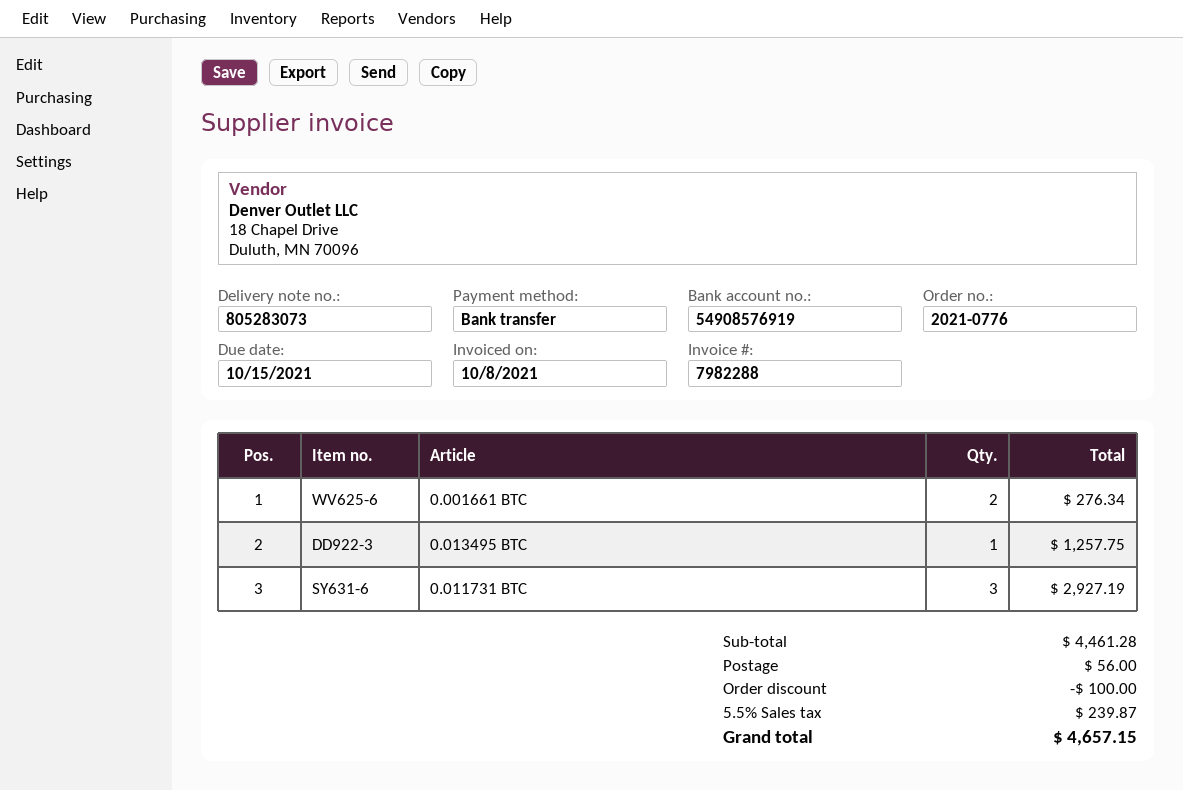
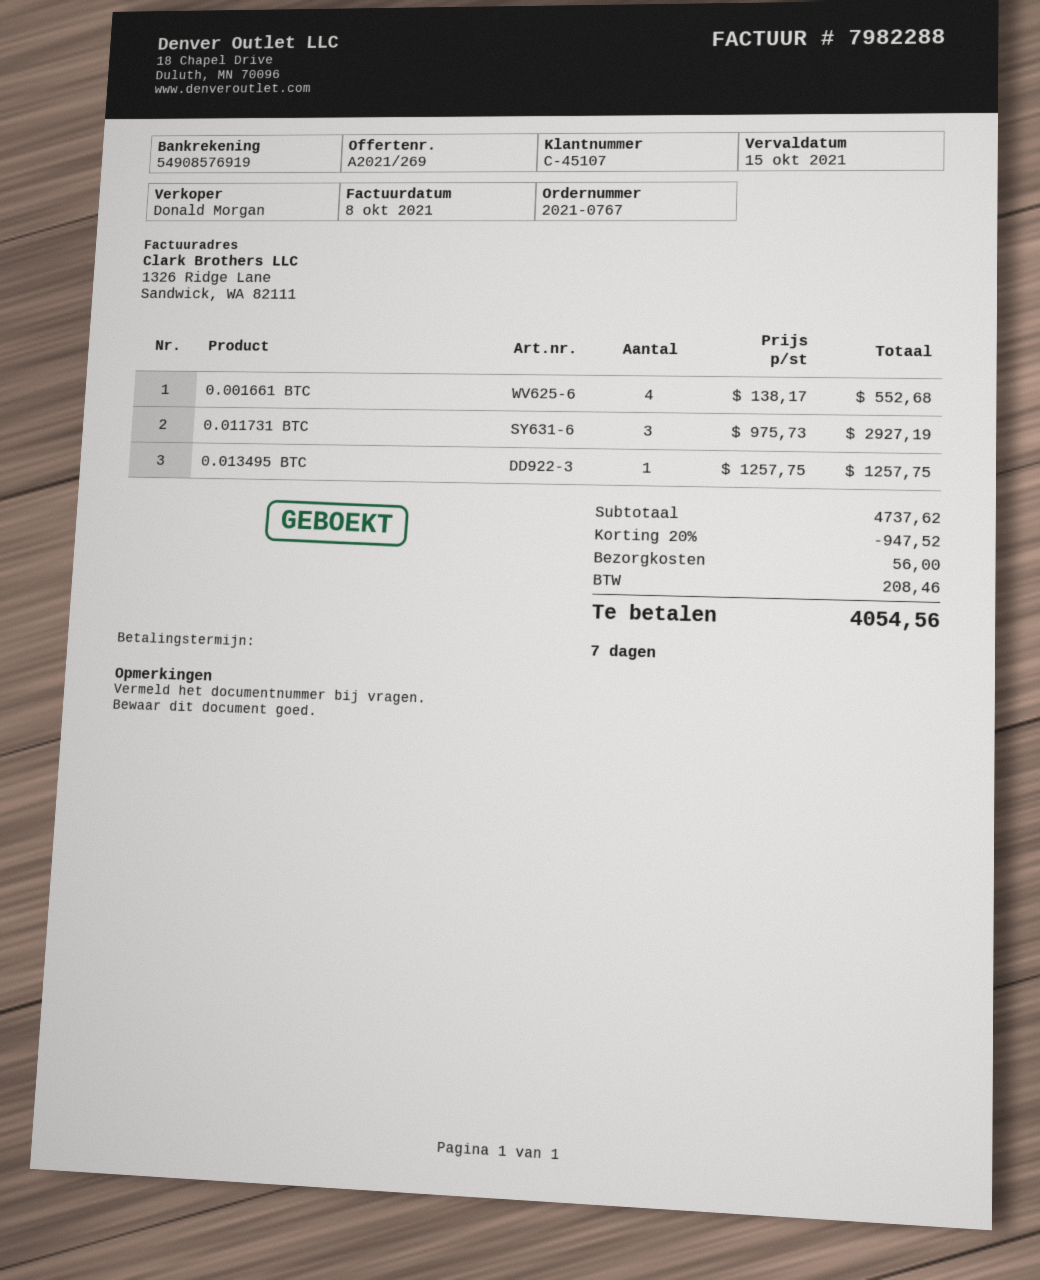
order number: 2021-0776 -> 2021-0767
0.001661 BTC: 2 for 276.34 -> 4 for 552.68
subtotal: 4461.28 -> 4737.62
discount: 100.00 -> 947.52
tax: 239.87 -> 208.46
total: 4657.15 -> 4054.56

